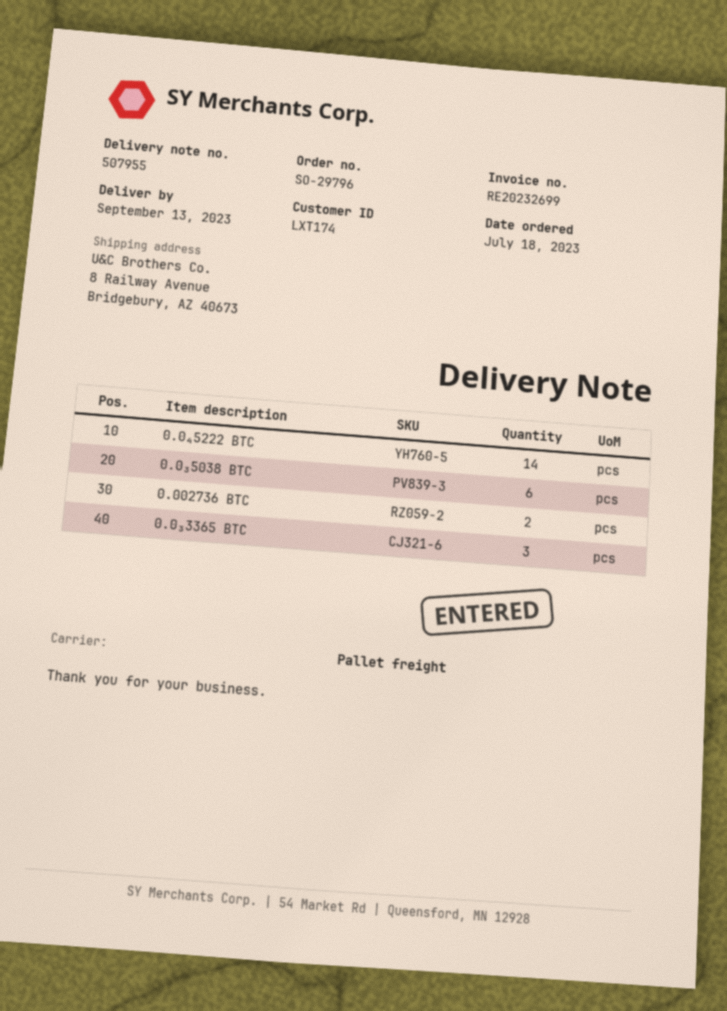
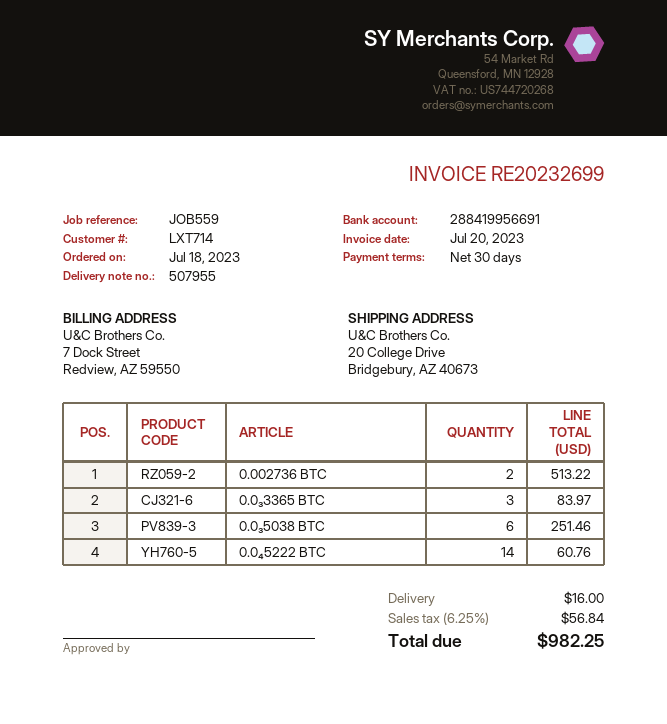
customer number: LXT174 -> LXT714
ship to: 8 Railway Avenue, Bridgebury, AZ 40673 -> 20 College Drive, Bridgebury, AZ 40673

